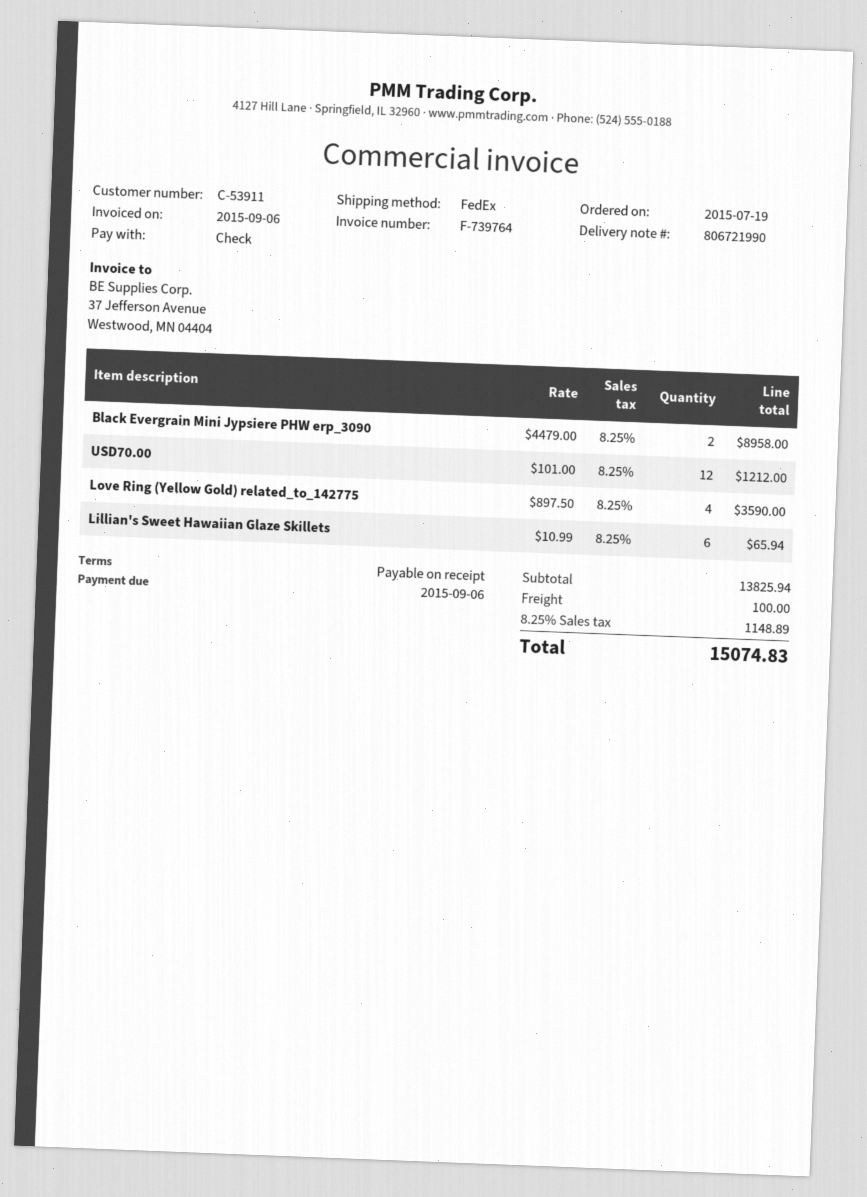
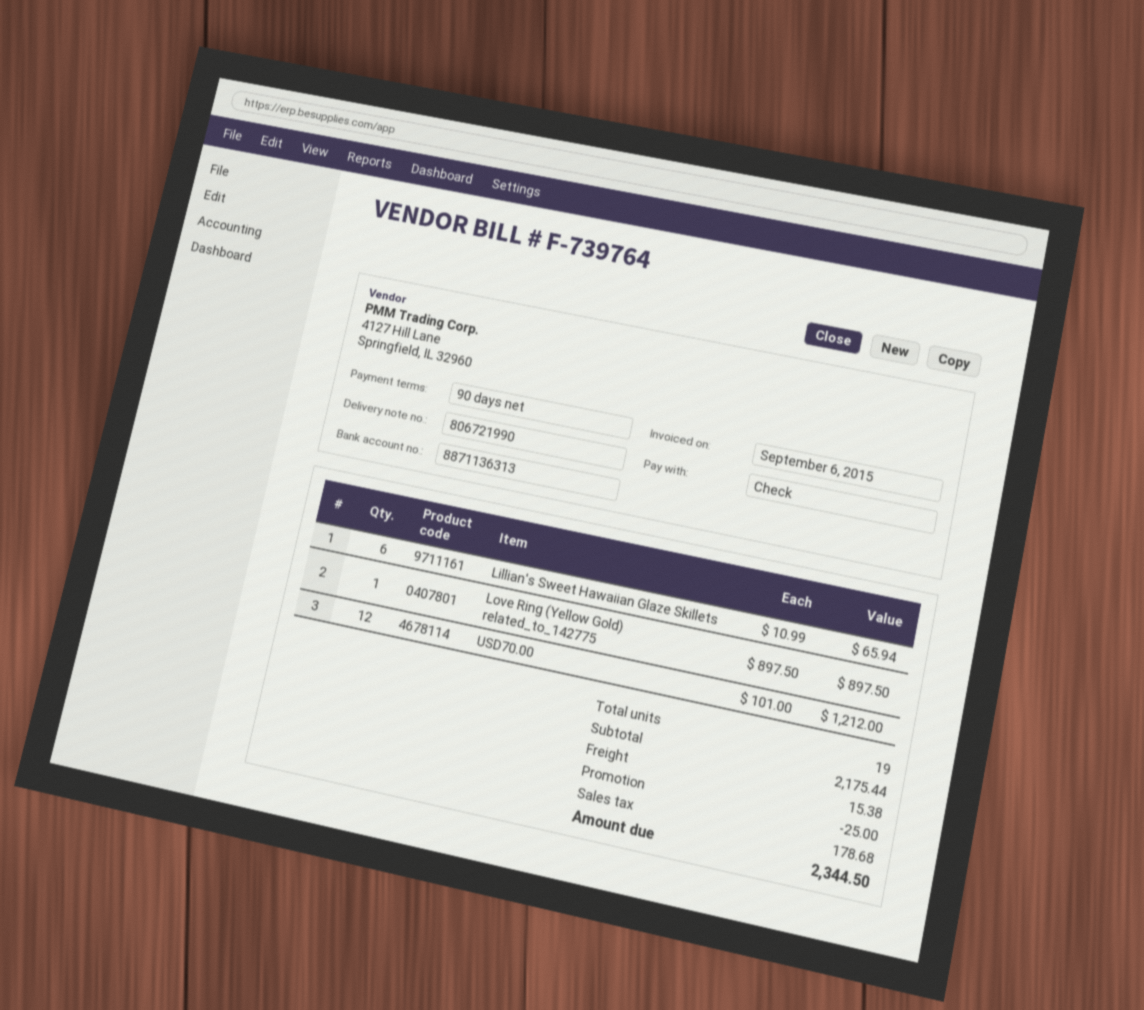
payment terms: on receipt -> 90 days
Black Evergrain Mini Jypsiere PHW erp_3090: 2 x 4479.00 = 8958.00 -> none
Love Ring (Yellow Gold) related_to_142775: 4 x 897.50 = 3590.00 -> 1 x 897.50 = 897.50
subtotal: 13825.94 -> 2175.44
discount: none -> 25.00
shipping: 100.00 -> 15.38
tax: 1148.89 -> 178.68
total: 15074.83 -> 2344.50

